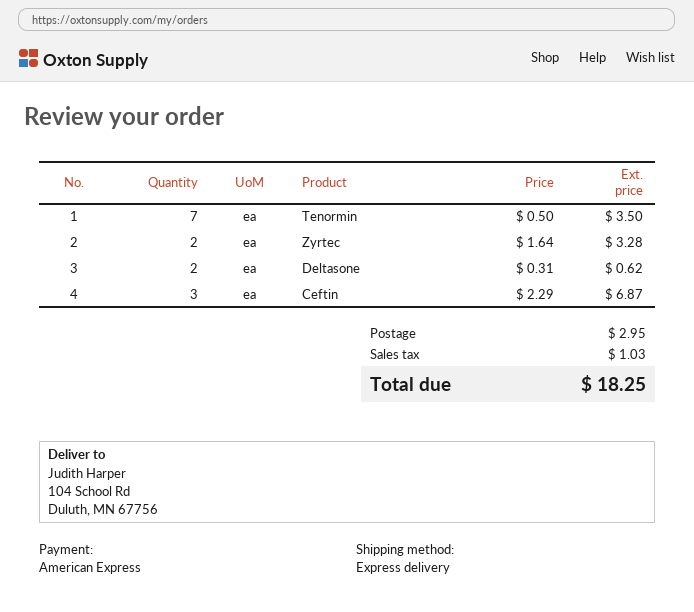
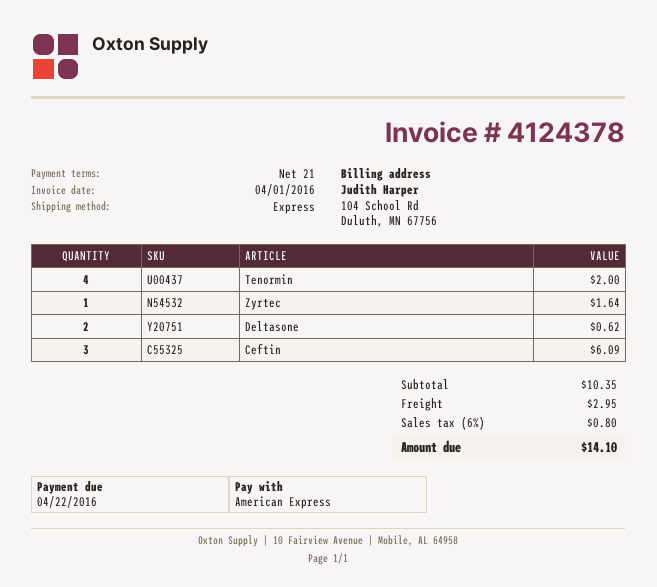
Tenormin: 7 for 3.50 -> 4 for 2.00
Zyrtec: 2 for 3.28 -> 1 for 1.64
Ceftin: 3 for 6.87 -> 3 for 6.09
tax: 1.03 -> 0.80
total: 18.25 -> 14.10

